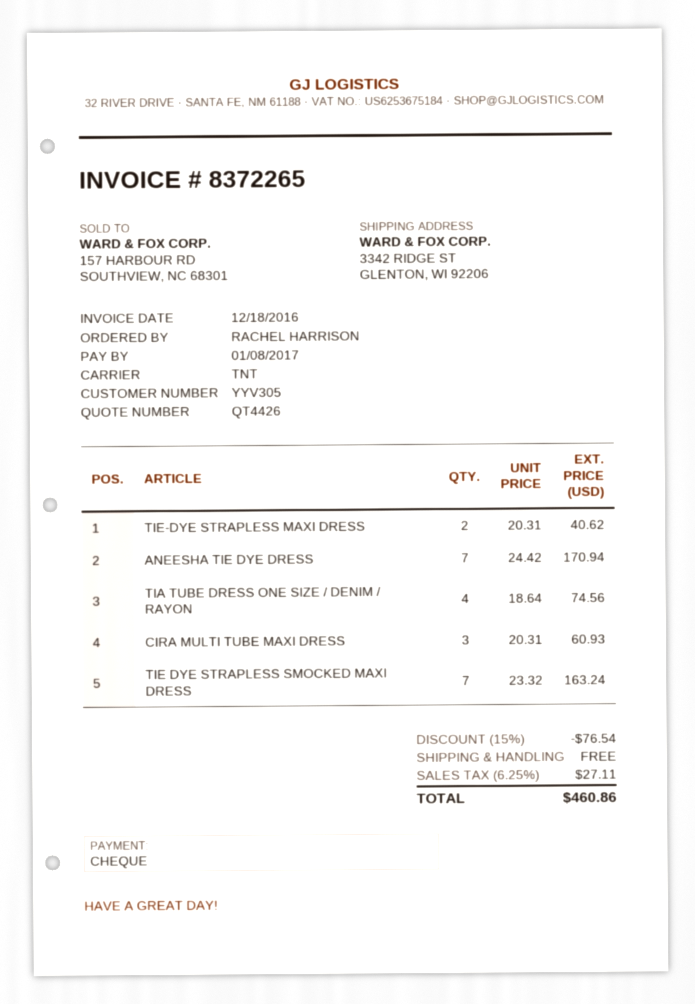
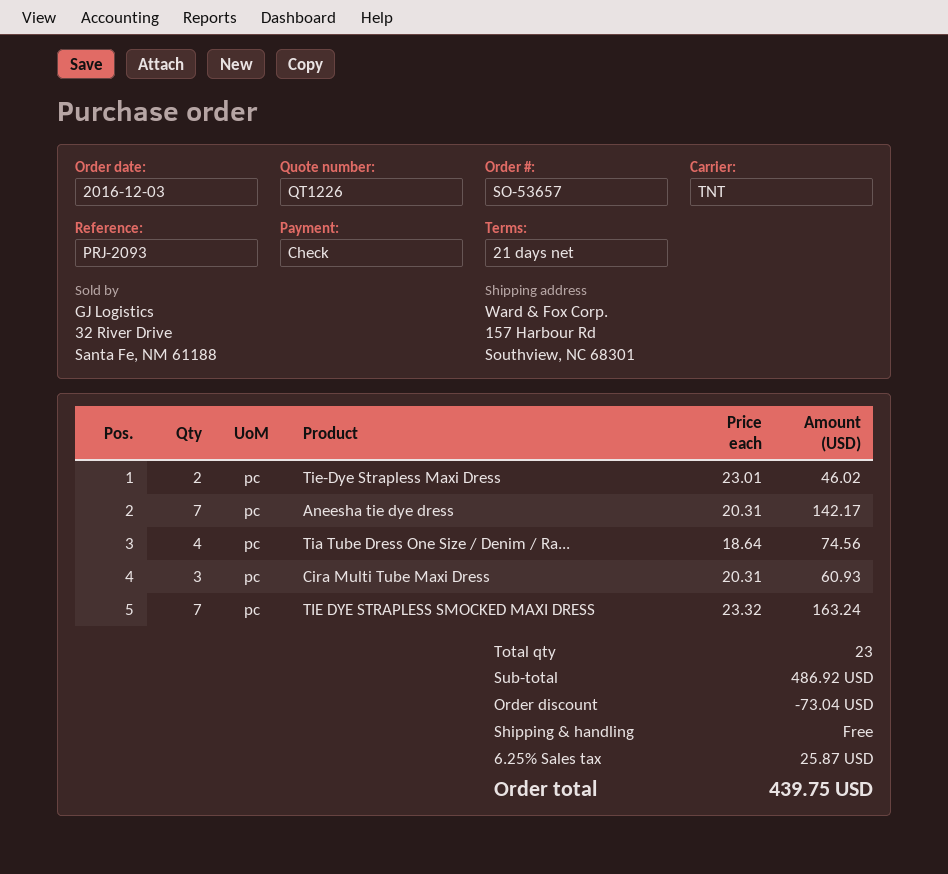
quote number: QT4426 -> QT1226
ship to: 3342 RIDGE ST, GLENTON, WI 92206 -> 157 Harbour Rd, Southview, NC 68301
TIE-DYE STRAPLESS MAXI DRESS: 2 x 20.31 = 40.62 -> 2 x 23.01 = 46.02
ANEESHA TIE DYE DRESS: 7 x 24.42 = 170.94 -> 7 x 20.31 = 142.17
discount: 76.54 -> 73.04
tax: 6.25% = 27.11 -> 6.25% = 25.87
total: 460.86 -> 439.75

